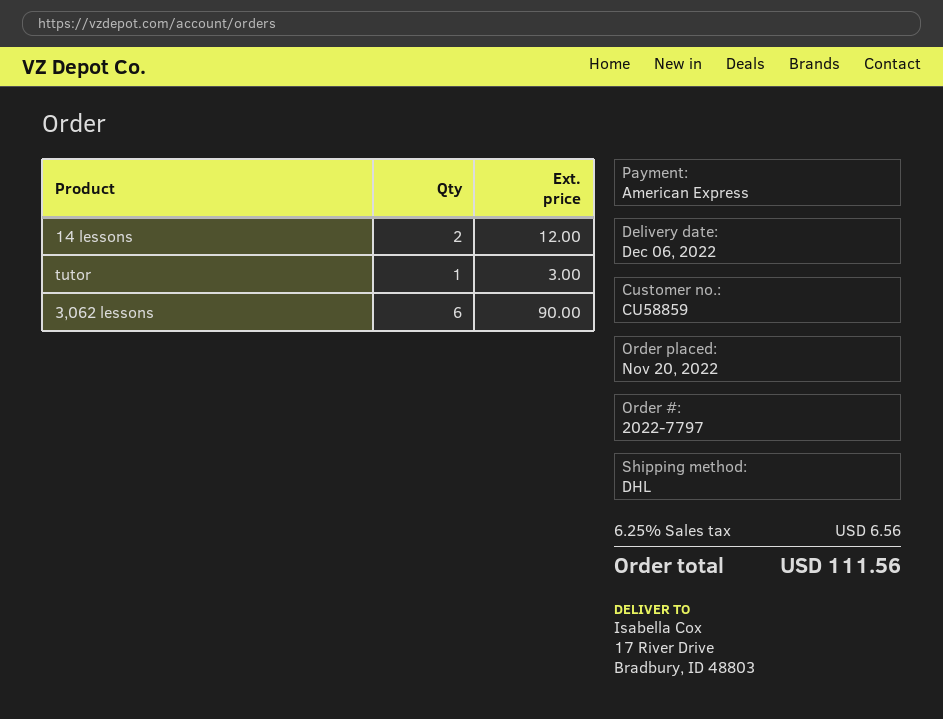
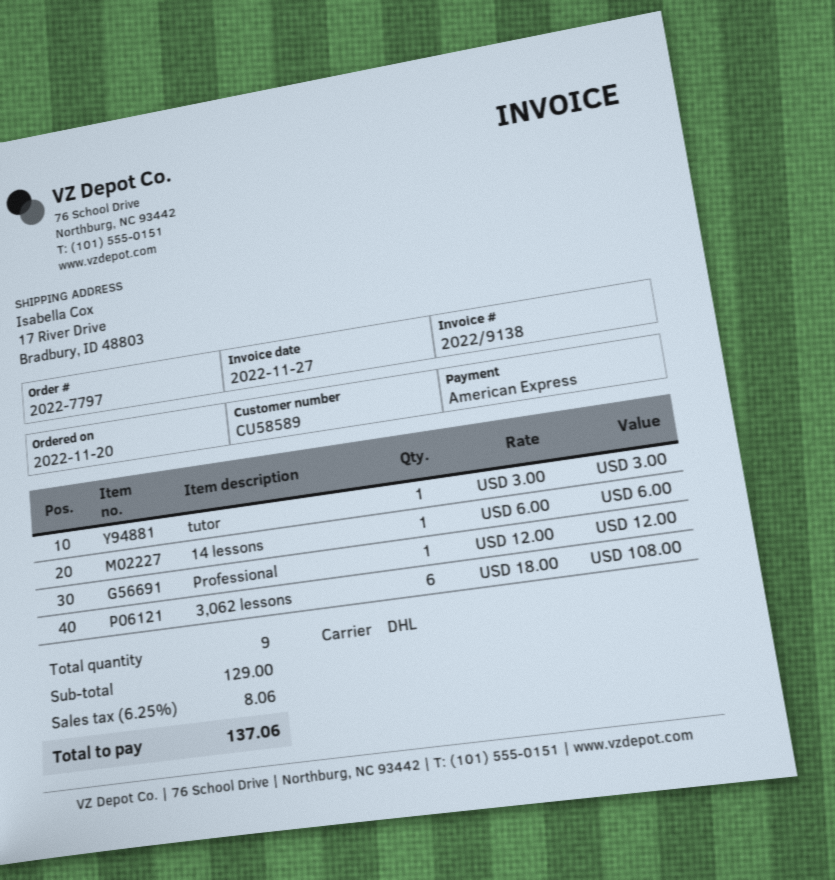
customer number: CU58859 -> CU58589
14 lessons: 2 for 12.00 -> 1 for 6.00
3,062 lessons: 6 for 90.00 -> 6 for 108.00
Professional: none -> 1 for 12.00
tax: 6.25% = 6.56 -> 6.25% = 8.06
total: 111.56 -> 137.06

